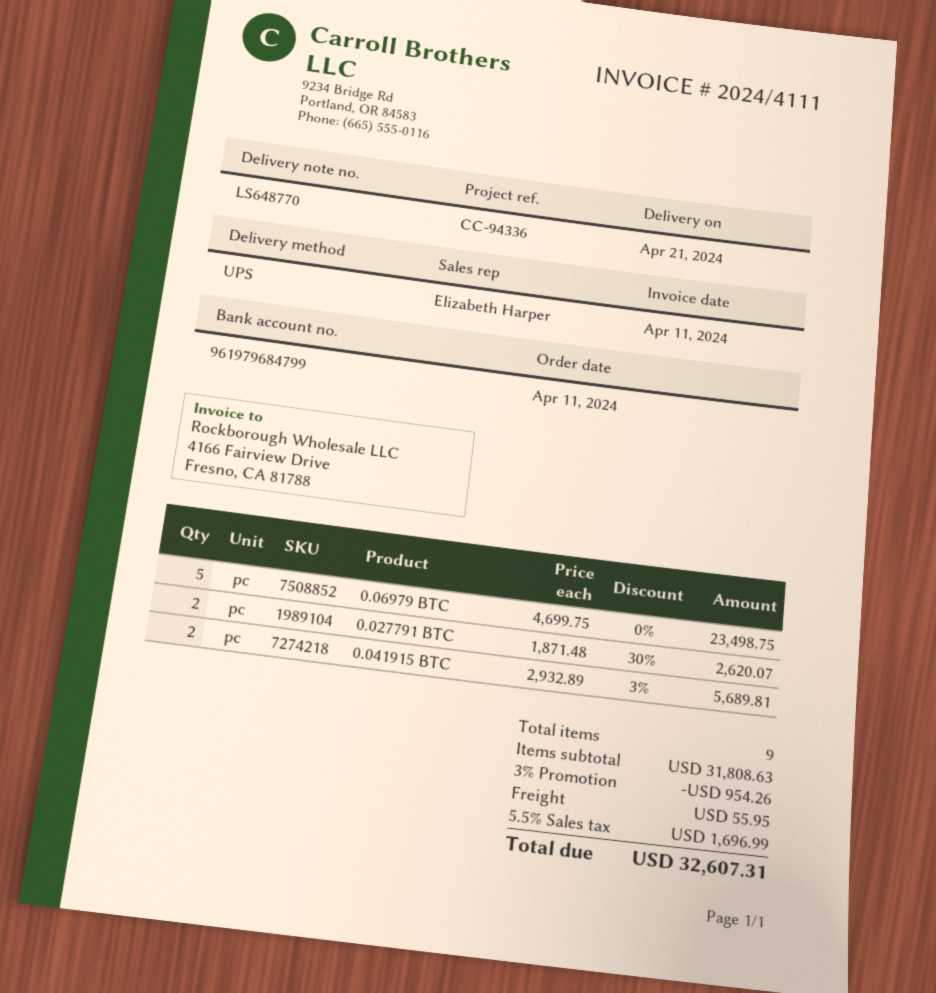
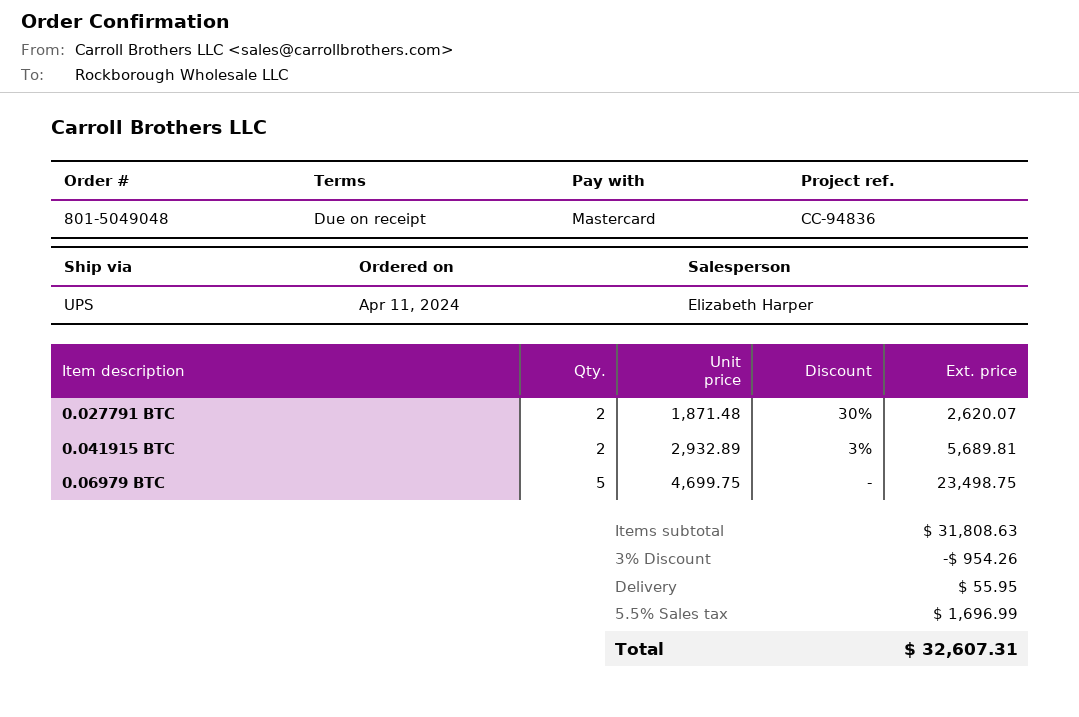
reference: CC-94336 -> CC-94836

